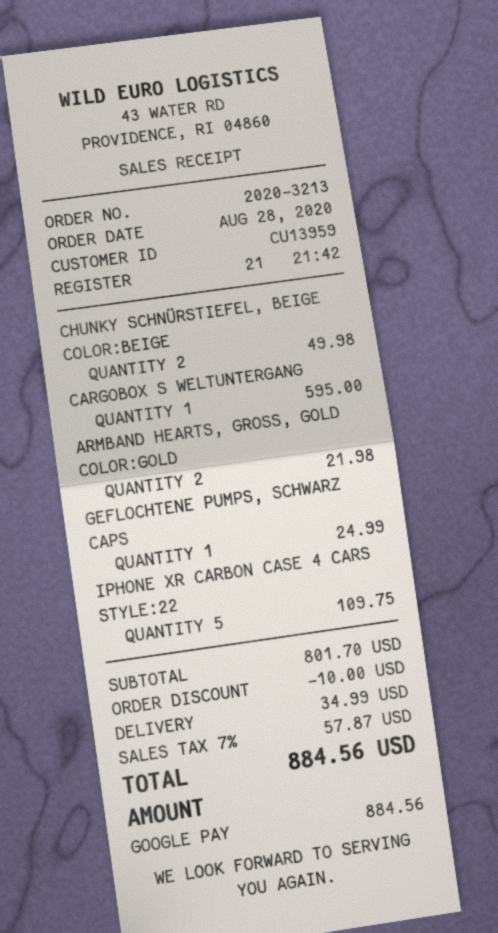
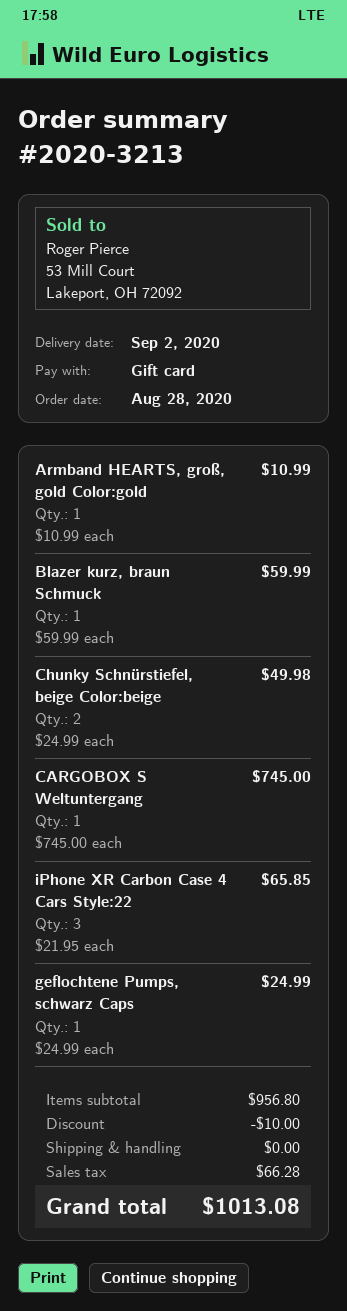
payment method: Google Pay -> gift card
CARGOBOX S WELTUNTERGANG: 1 for 595.00 -> 1 for 745.00
ARMBAND HEARTS, GROSS, GOLD COLOR:GOLD: 2 for 21.98 -> 1 for 10.99
IPHONE XR CARBON CASE 4 CARS STYLE:22: 5 for 109.75 -> 3 for 65.85
Blazer kurz, braun Schmuck: none -> 1 for 59.99
subtotal: 801.70 -> 956.80
shipping: 34.99 -> 0.00
tax: 57.87 -> 66.28
total: 884.56 -> 1013.08

